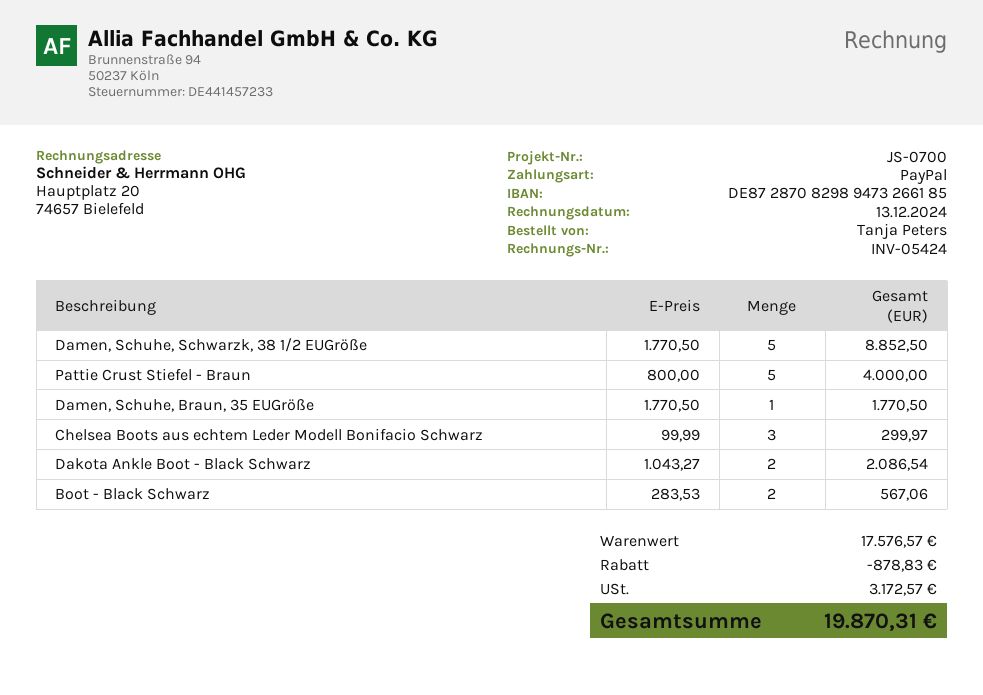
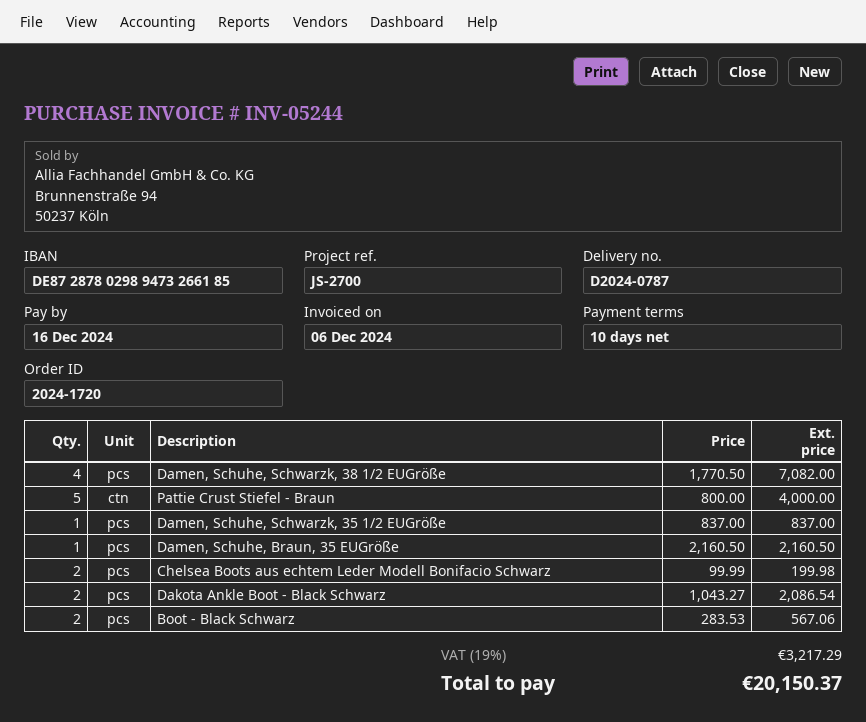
invoice number: INV-05424 -> INV-05244
invoice date: 2024-12-13 -> 2024-12-06
reference: JS-0700 -> JS-2700
bank account: DE87287082989473266185 -> DE87287802989473266185
Damen, Schuhe, Schwarzk, 38 1/2 EUGröße: 5 x 1770.50 = 8852.50 -> 4 x 1770.50 = 7082.00
Damen, Schuhe, Braun, 35 EUGröße: 1 x 1770.50 = 1770.50 -> 1 x 2160.50 = 2160.50
Chelsea Boots aus echtem Leder Modell Bonifacio Schwarz: 3 x 99.99 = 299.97 -> 2 x 99.99 = 199.98
Damen, Schuhe, Schwarzk, 35 1/2 EUGröße: none -> 1 x 837.00 = 837.00
discount: 878.83 -> none
tax: 3172.57 -> 3217.29
total: 19870.31 -> 20150.37

